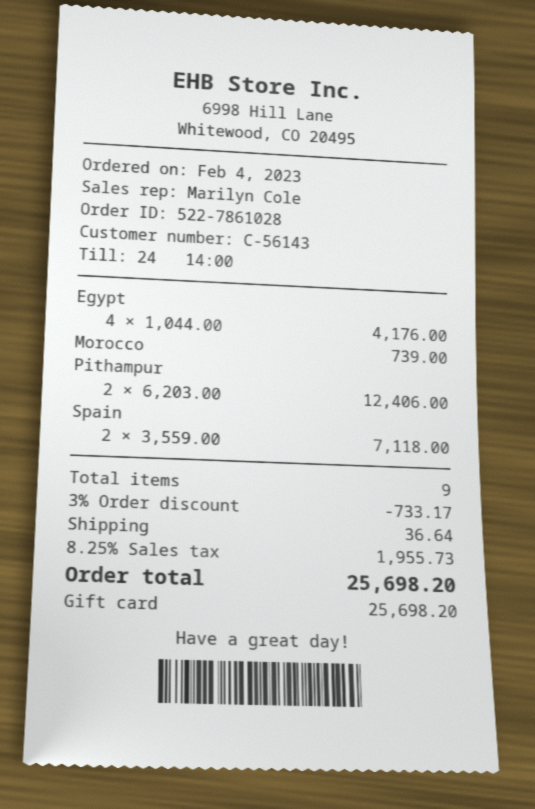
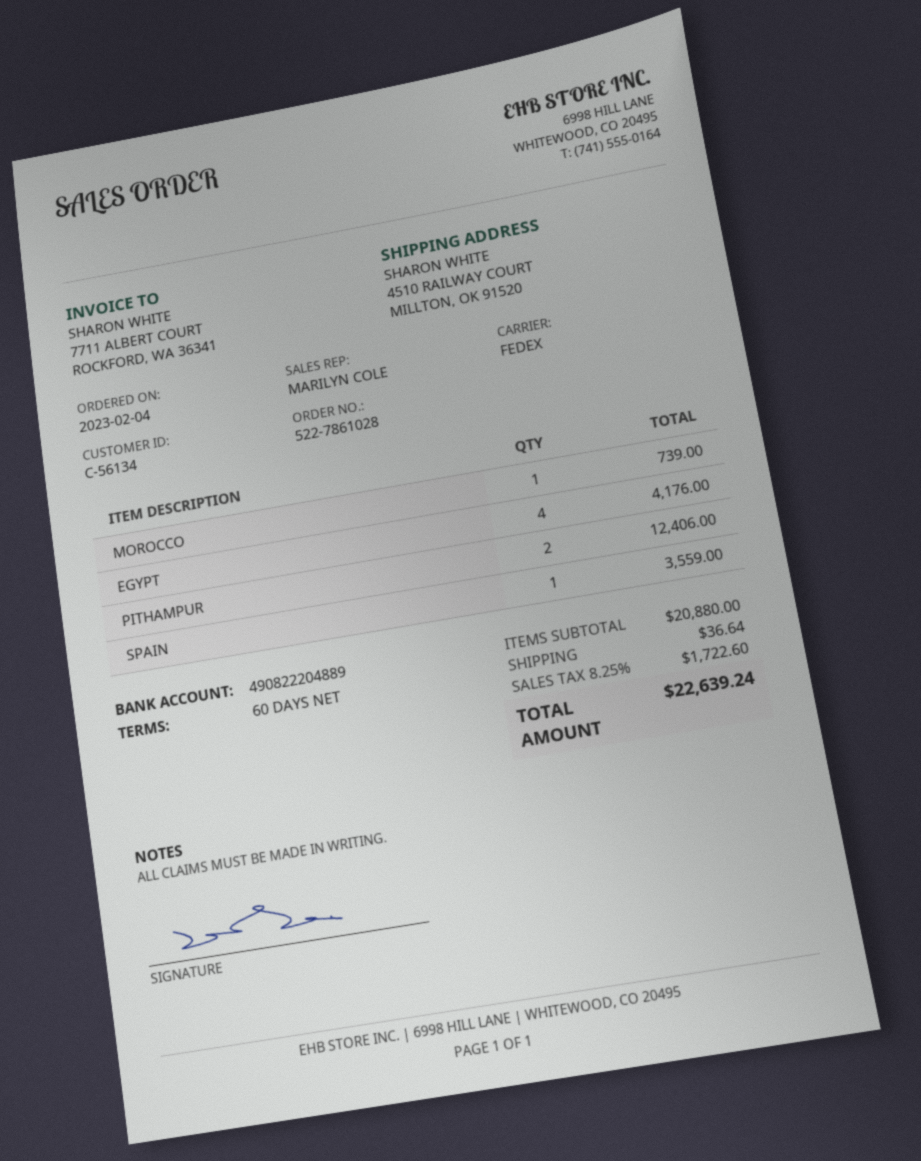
customer number: C-56143 -> C-56134
Spain: 2 for 7118.00 -> 1 for 3559.00
discount: 3% = 733.17 -> none
tax: 8.25% = 1955.73 -> 8.25% = 1722.60
total: 25698.20 -> 22639.24

